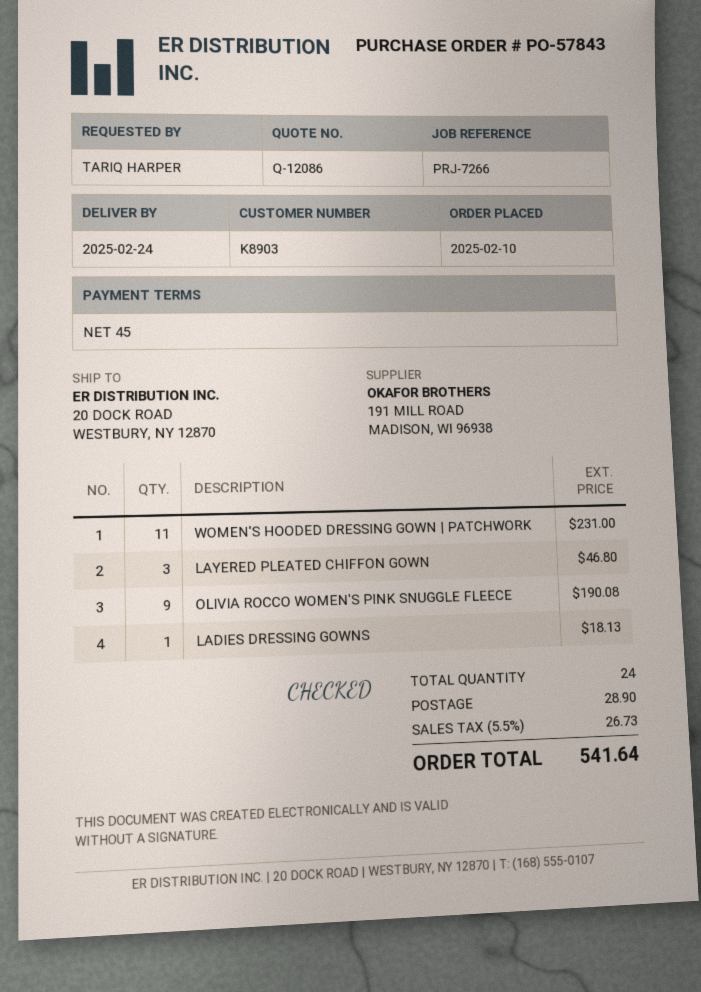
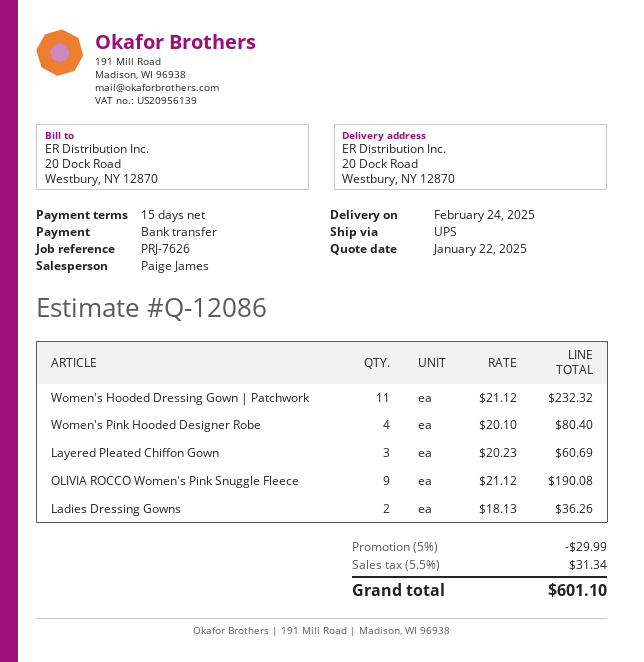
payment terms: 45 days -> 15 days
reference: PRJ-7266 -> PRJ-7626
WOMEN'S HOODED DRESSING GOWN | PATCHWORK: 11 for 231.00 -> 11 for 232.32
LAYERED PLEATED CHIFFON GOWN: 3 for 46.80 -> 3 for 60.69
LADIES DRESSING GOWNS: 1 for 18.13 -> 2 for 36.26
Women's Pink Hooded Designer Robe: none -> 4 for 80.40
discount: none -> 5% = 29.99
shipping: 28.90 -> none
tax: 5.5% = 26.73 -> 5.5% = 31.34
total: 541.64 -> 601.10

